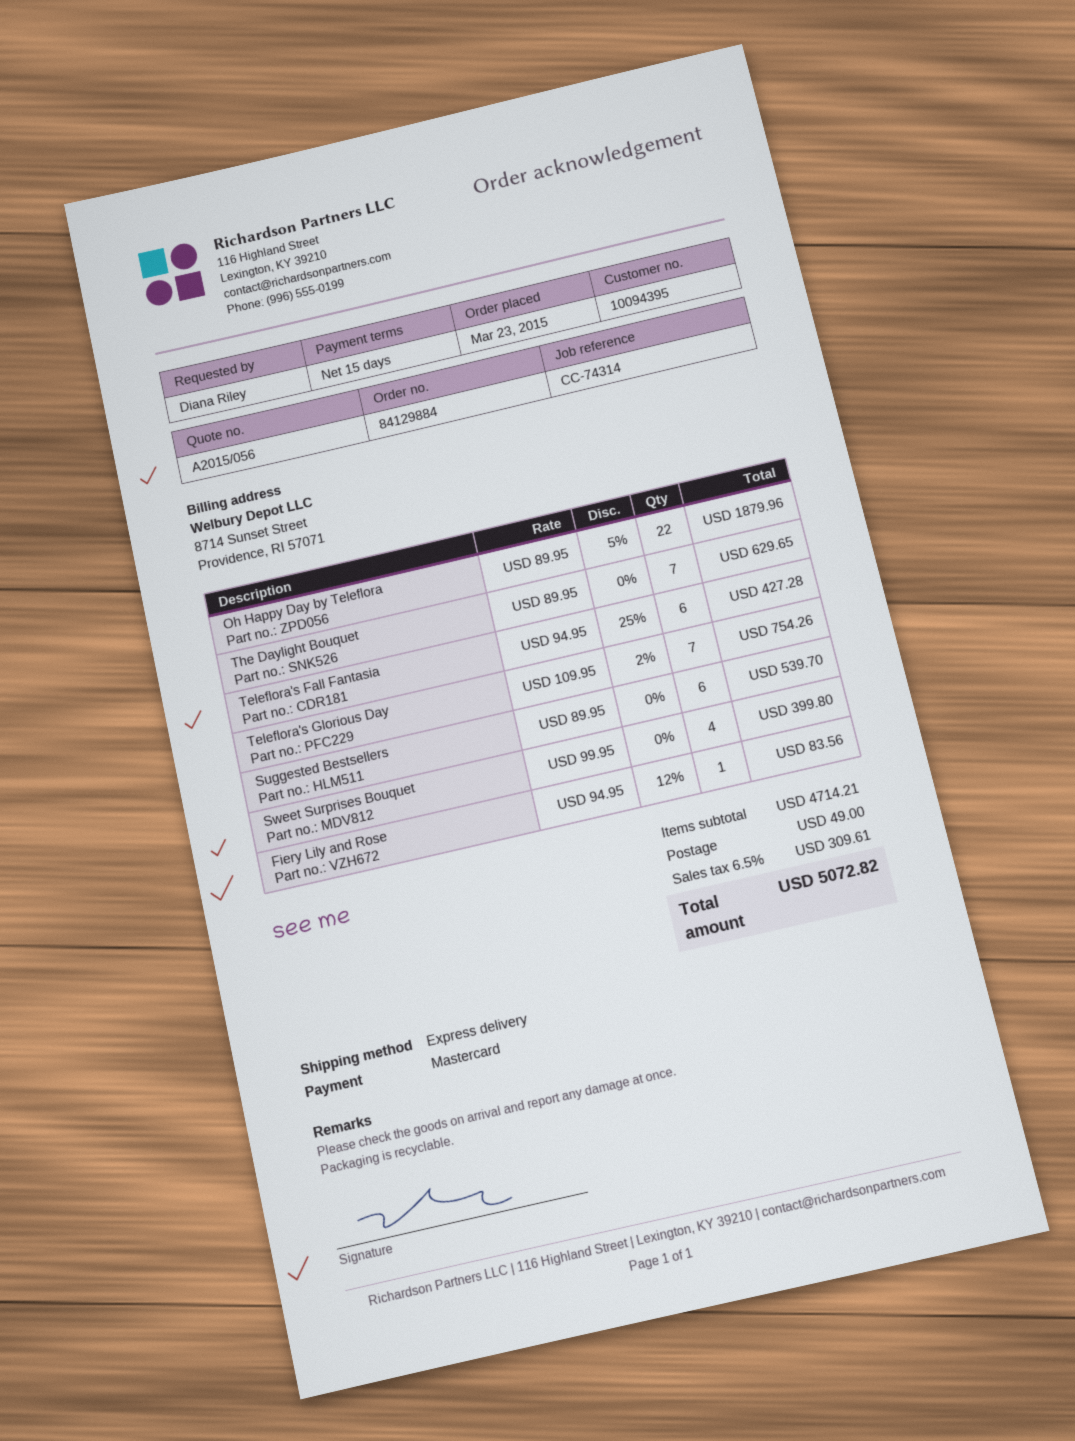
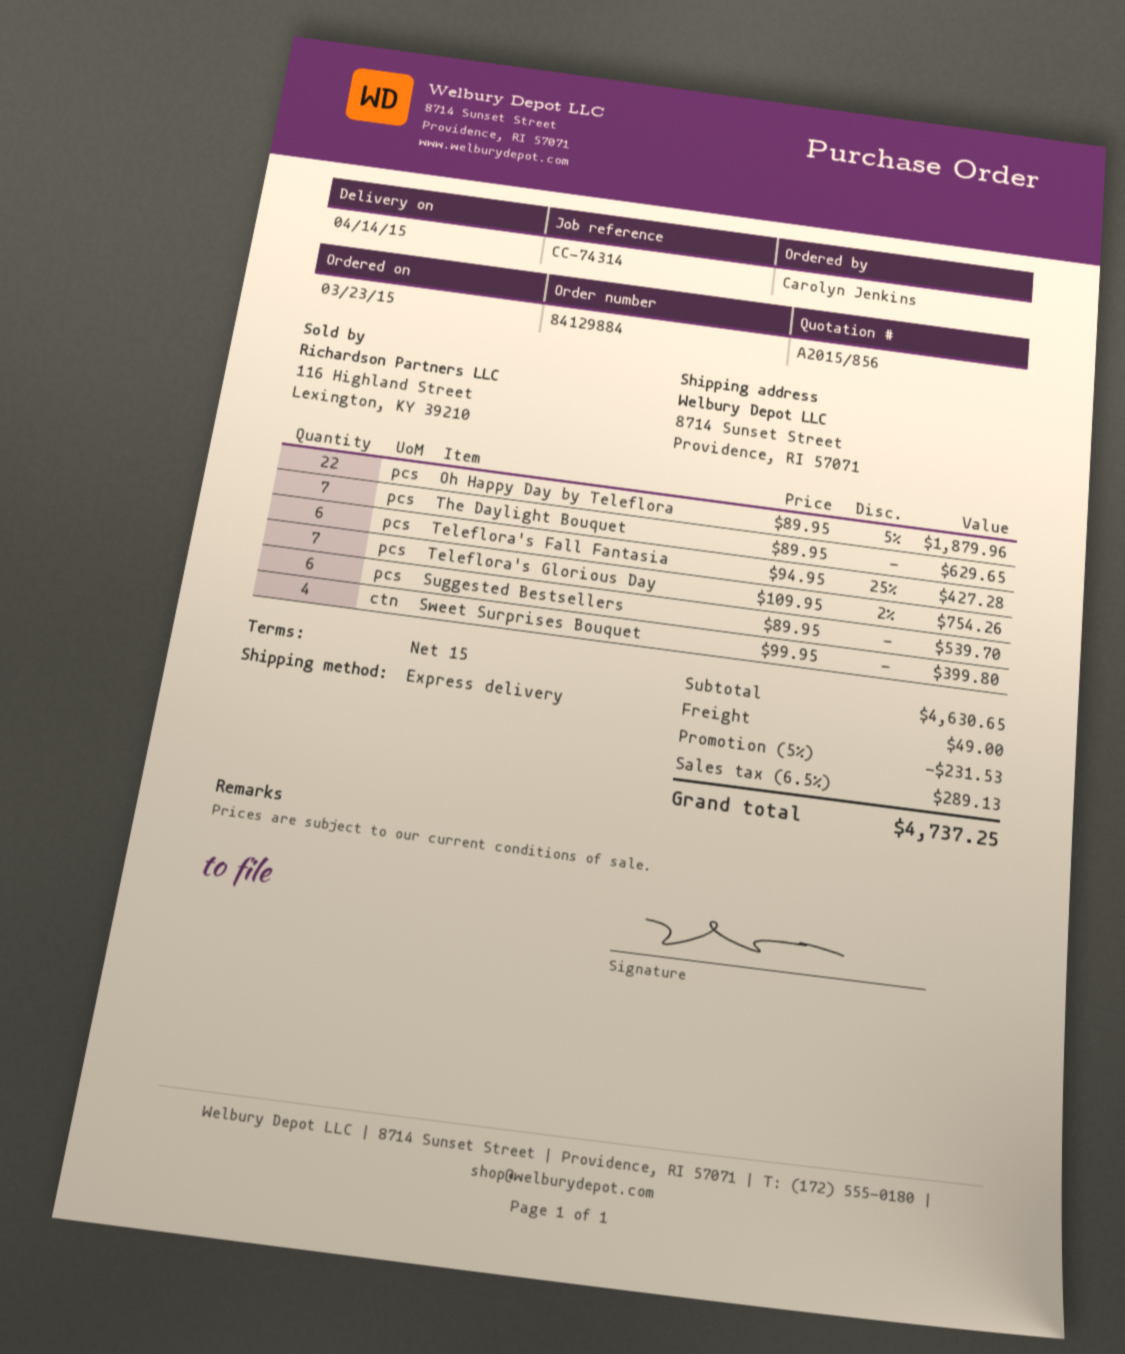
quote number: A2015/056 -> A2015/856
ordered by: Diana Riley -> Carolyn Jenkins
Fiery Lily and Rose: 1 x 94.95 - 12% = 83.56 -> none
subtotal: 4714.21 -> 4630.65
discount: none -> 5% = 231.53
tax: 6.5% = 309.61 -> 6.5% = 289.13
total: 5072.82 -> 4737.25

